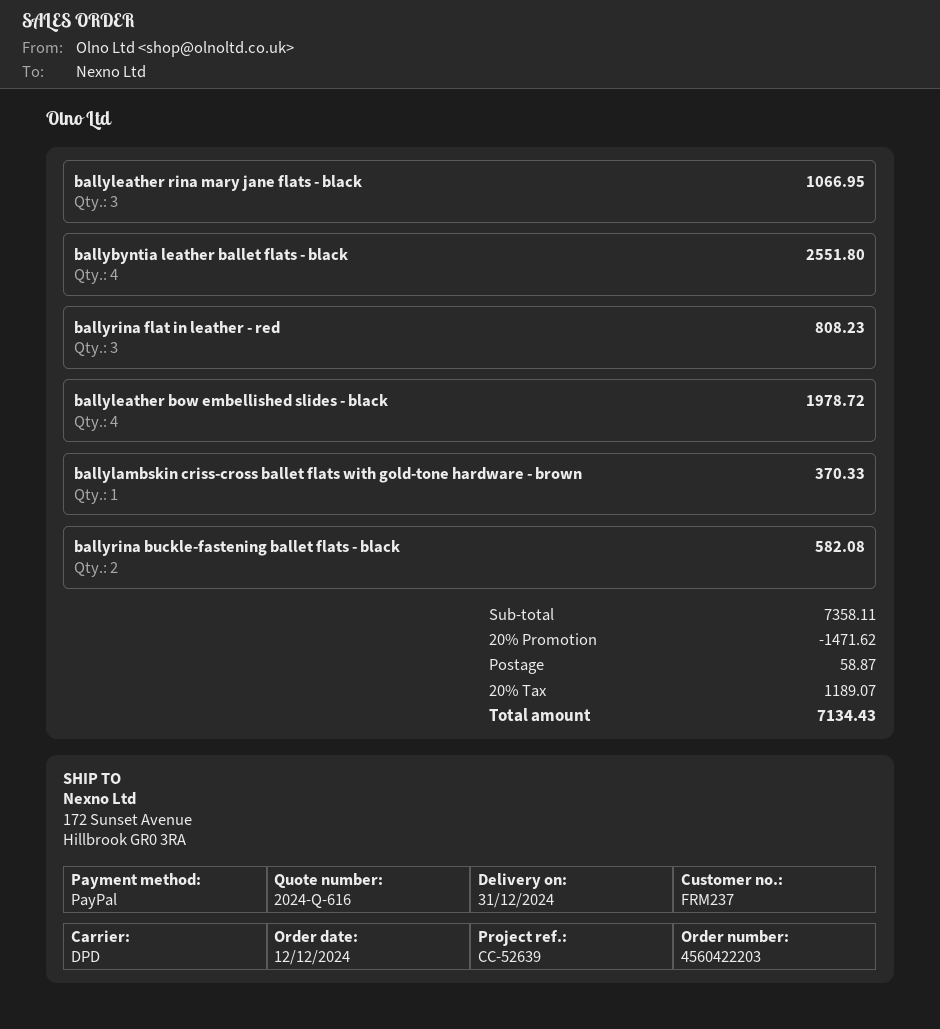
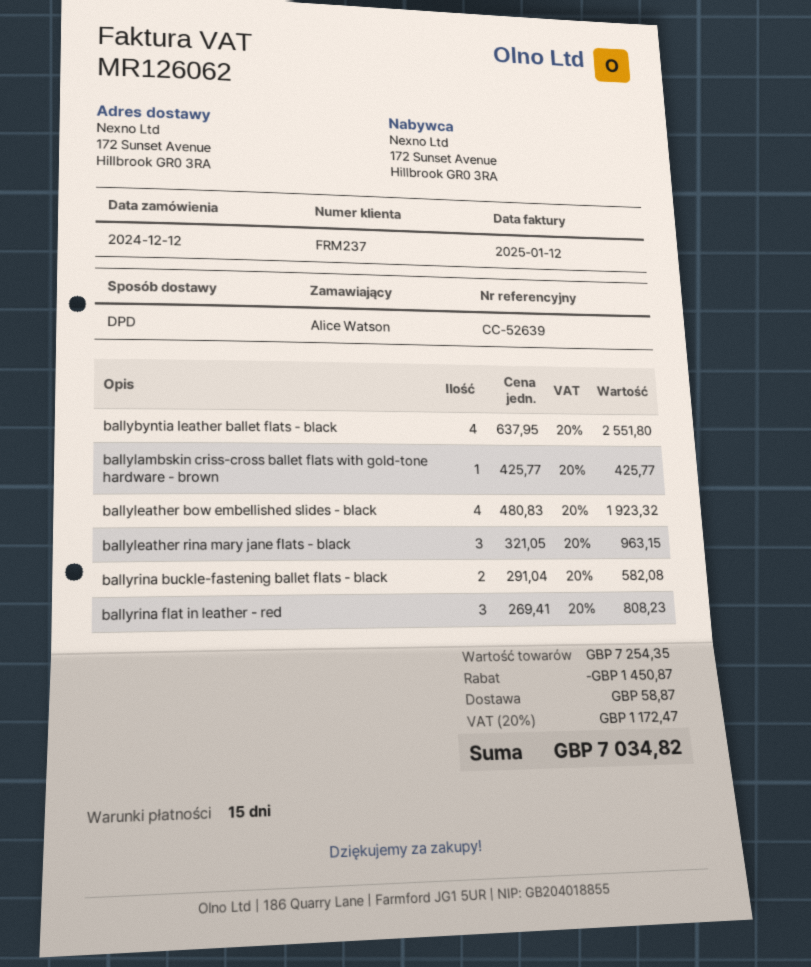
ballyleather rina mary jane flats - black: 3 for 1066.95 -> 3 for 963.15
ballyleather bow embellished slides - black: 4 for 1978.72 -> 4 for 1923.32
ballylambskin criss-cross ballet flats with gold-tone hardware - brown: 1 for 370.33 -> 1 for 425.77
subtotal: 7358.11 -> 7254.35
discount: 1471.62 -> 1450.87
tax: 20% = 1189.07 -> 20% = 1172.47
total: 7134.43 -> 7034.82

